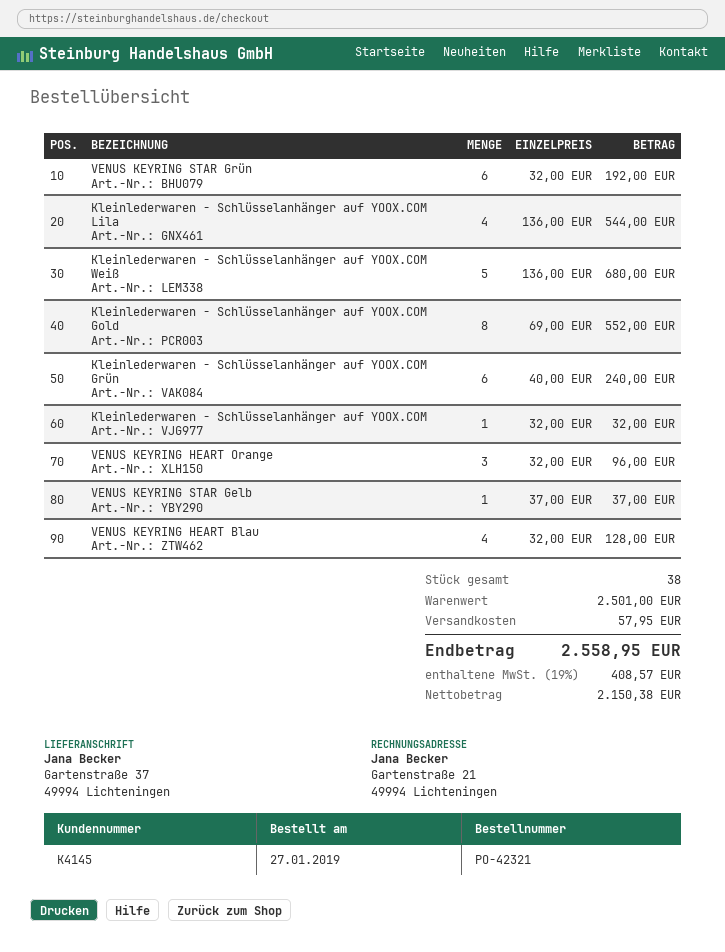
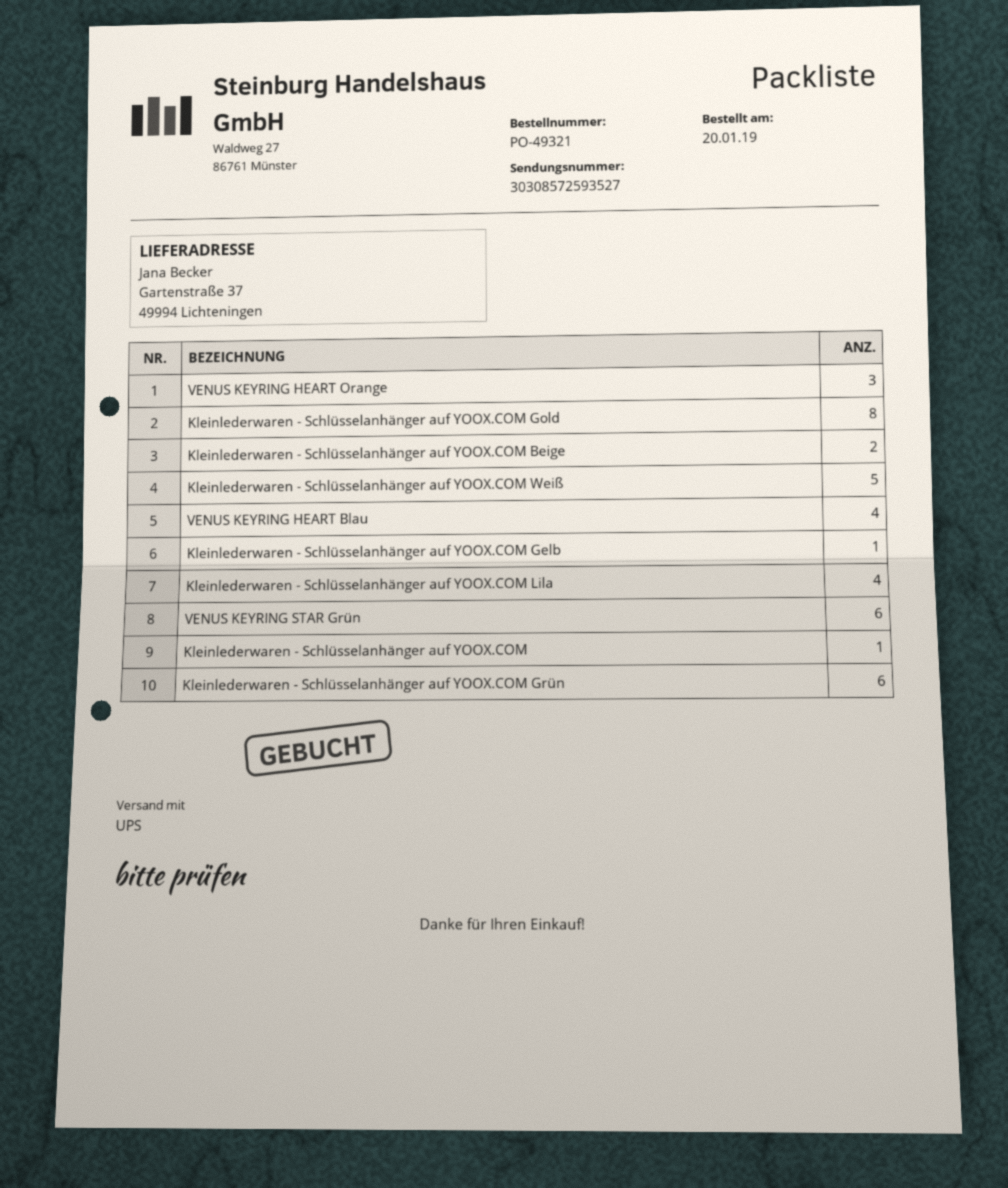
order number: PO-42321 -> PO-49321
order date: 2019-01-27 -> 2019-01-20
VENUS KEYRING STAR Gelb: 1 -> none
Kleinlederwaren - Schlüsselanhänger auf YOOX.COM Beige: none -> 2
Kleinlederwaren - Schlüsselanhänger auf YOOX.COM Gelb: none -> 1

